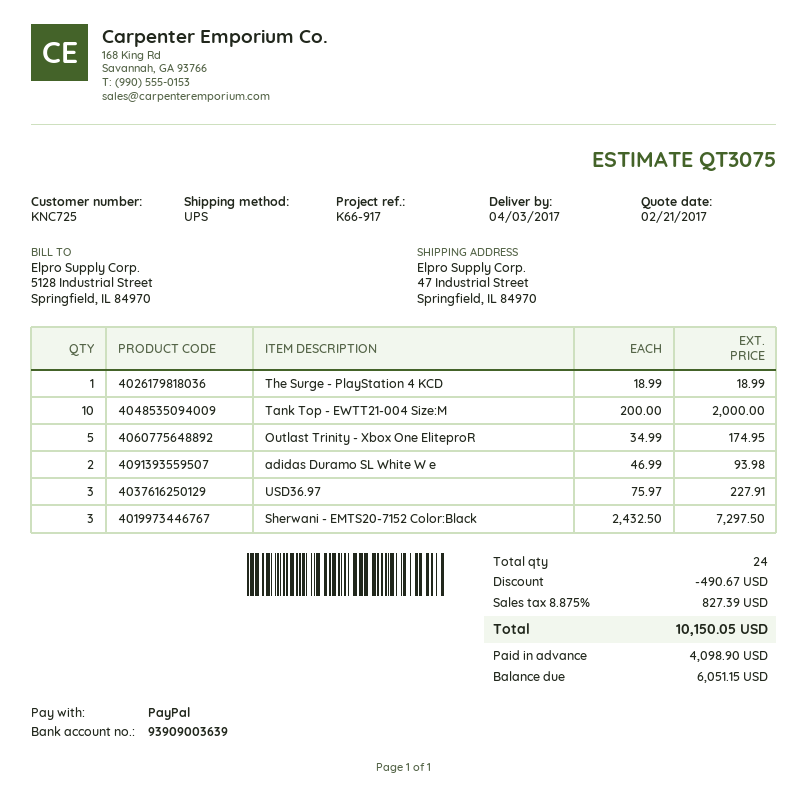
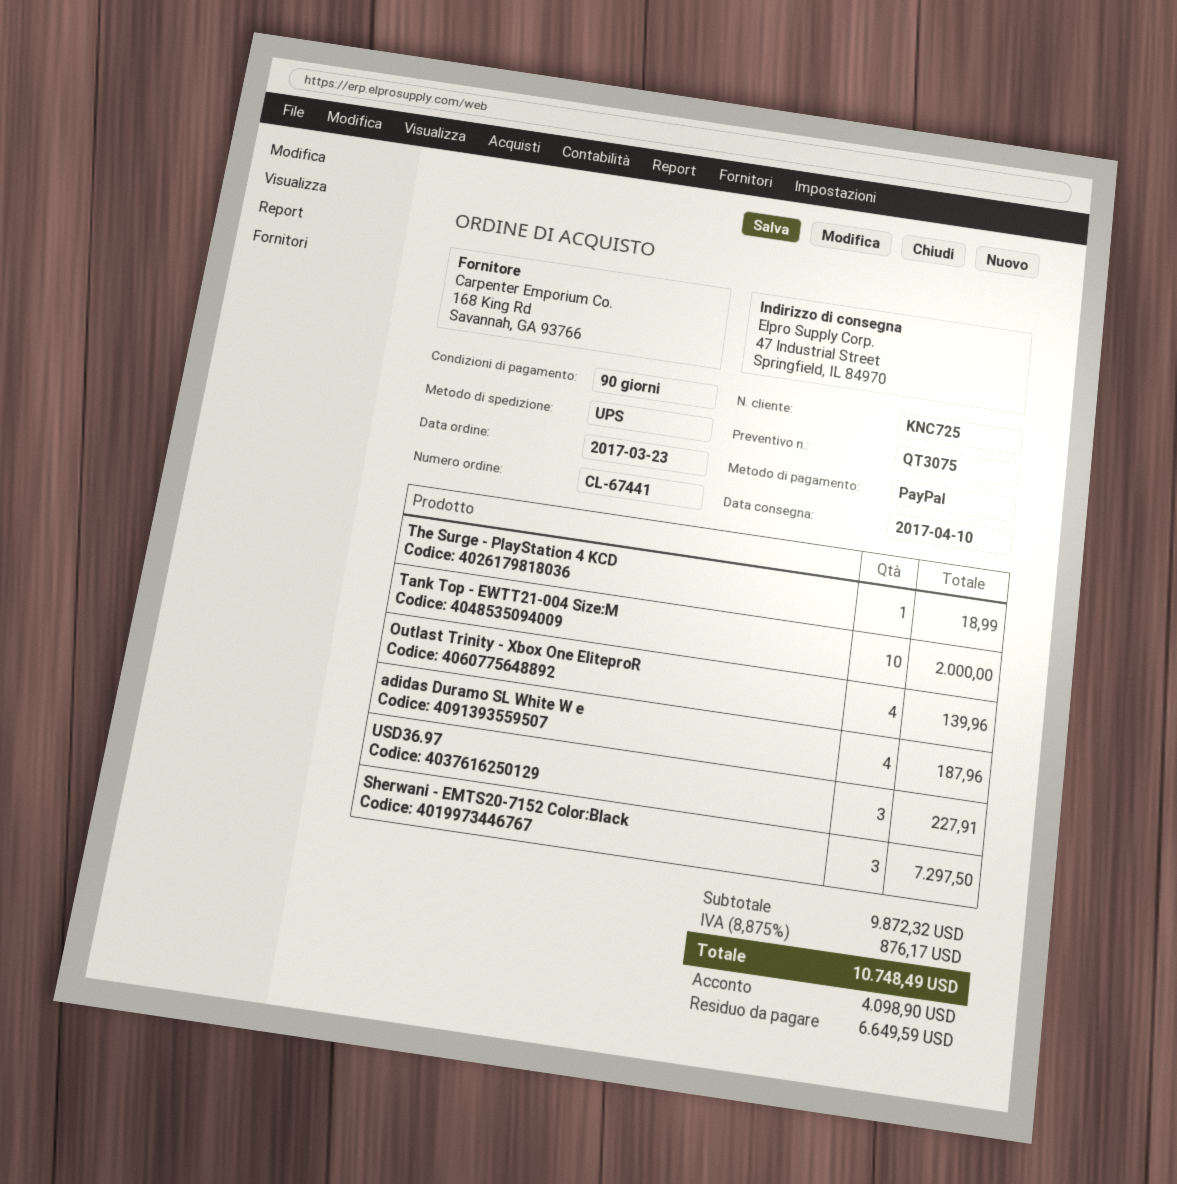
delivery date: 2017-04-03 -> 2017-04-10
Outlast Trinity - Xbox One EliteproR: 5 for 174.95 -> 4 for 139.96
adidas Duramo SL White W e: 2 for 93.98 -> 4 for 187.96
discount: 490.67 -> none
tax: 8.875% = 827.39 -> 8.875% = 876.17
total: 10150.05 -> 10748.49
balance: 6051.15 -> 6649.59

